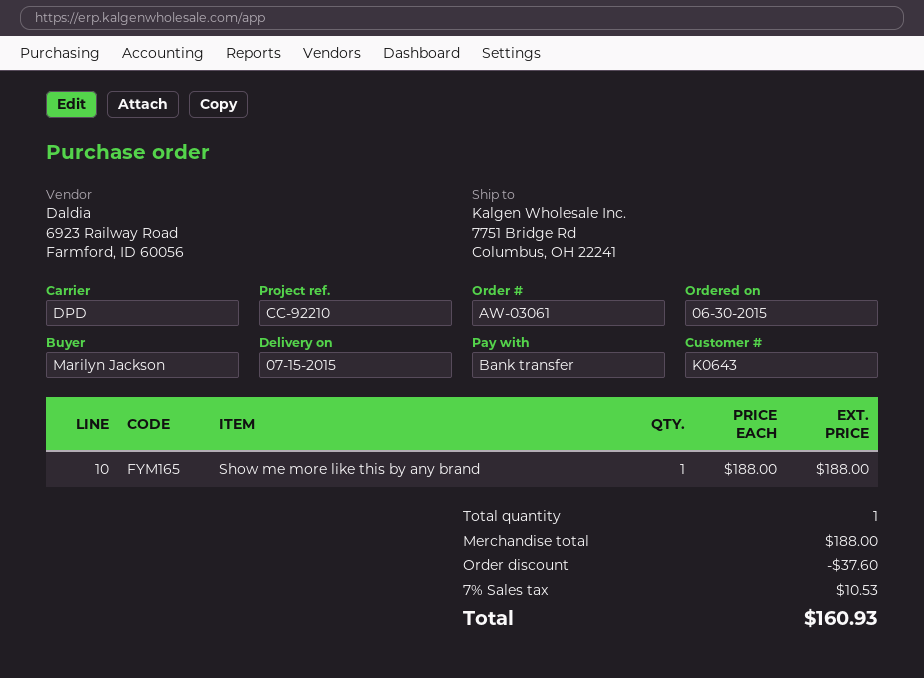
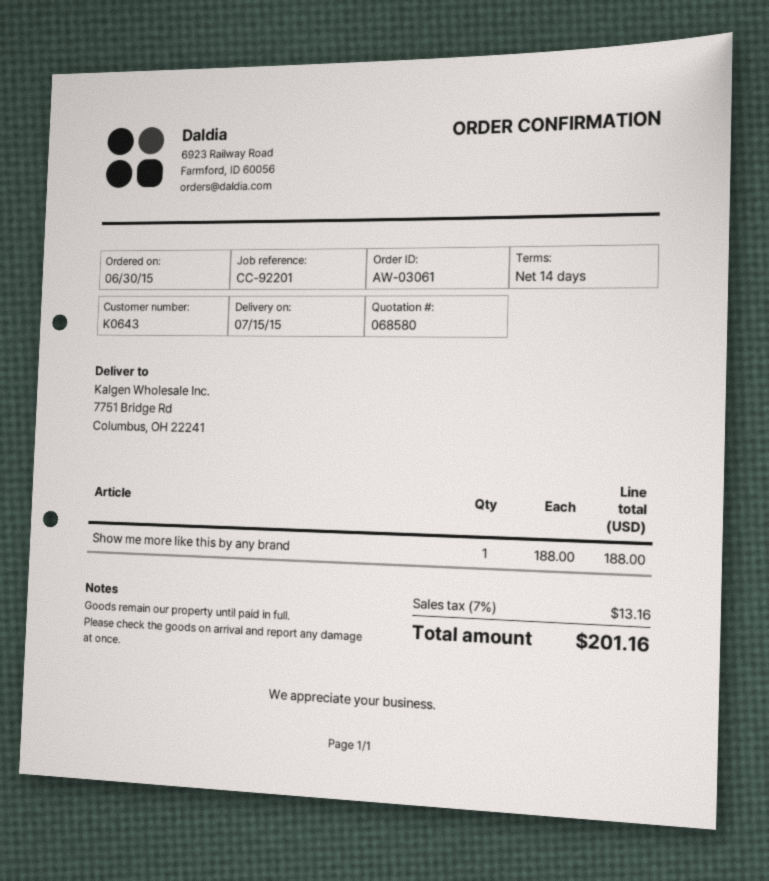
reference: CC-92210 -> CC-92201
discount: 37.60 -> none
tax: 7% = 10.53 -> 7% = 13.16
total: 160.93 -> 201.16

